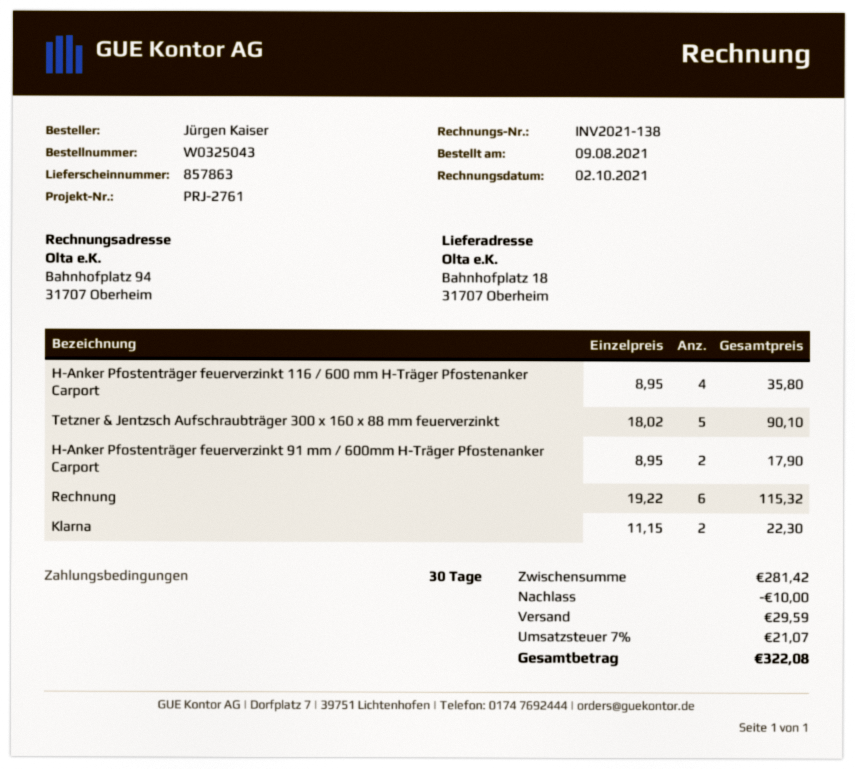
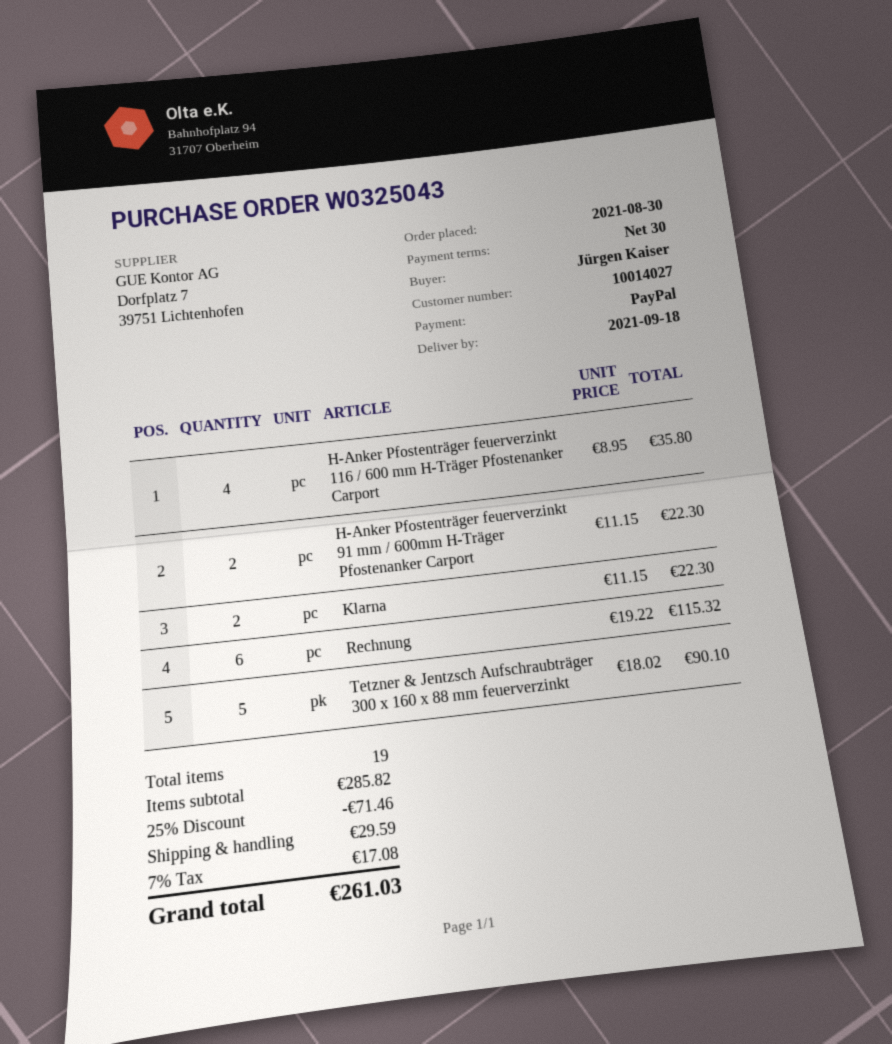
order date: 2021-08-09 -> 2021-08-30
H-Anker Pfostenträger feuerverzinkt 91 mm / 600mm H-Träger Pfostenanker Carport: 2 x 8.95 = 17.90 -> 2 x 11.15 = 22.30
subtotal: 281.42 -> 285.82
discount: 10.00 -> 71.46
tax: 7% = 21.07 -> 7% = 17.08
total: 322.08 -> 261.03

